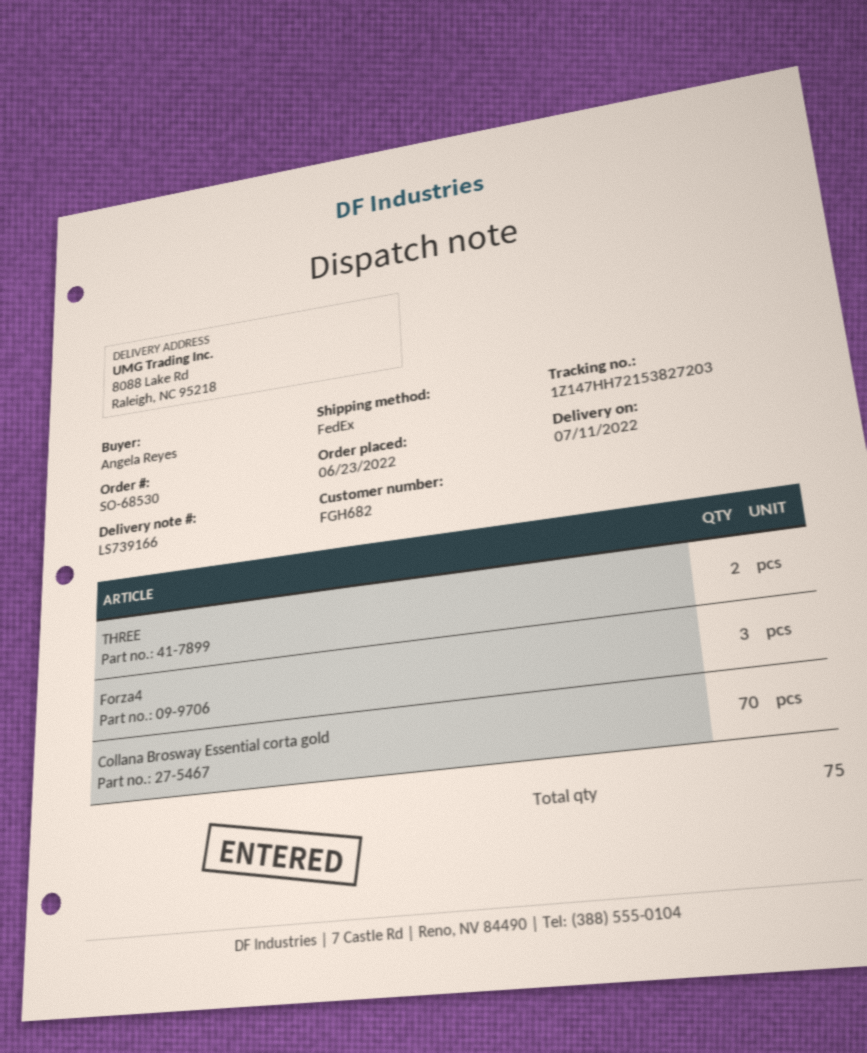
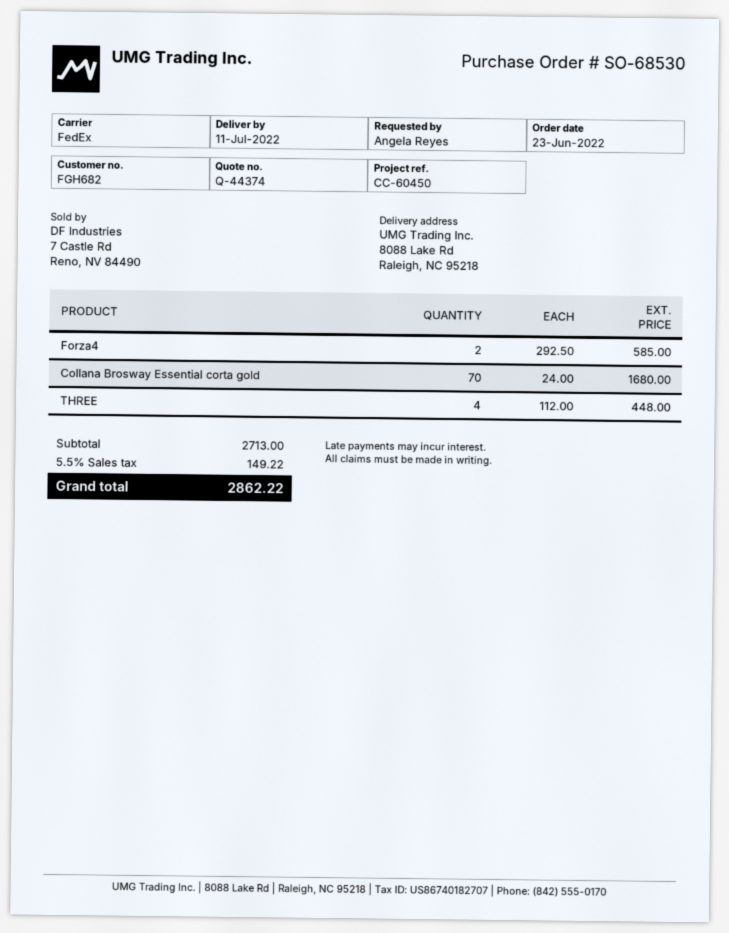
THREE: 2 -> 4
Forza4: 3 -> 2

